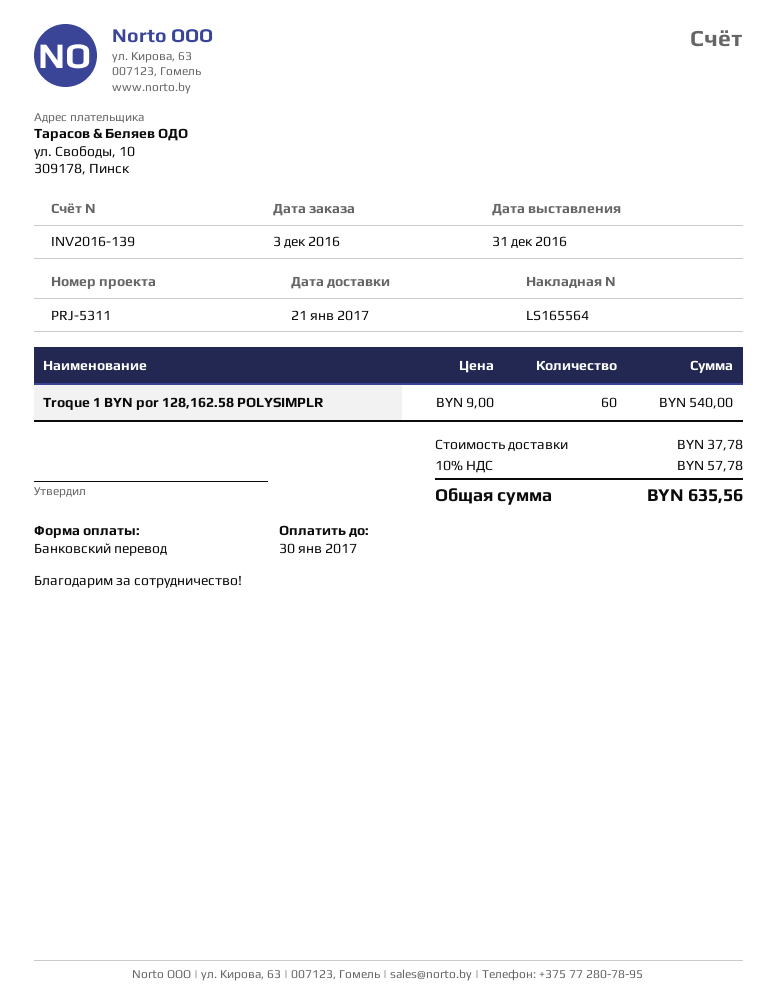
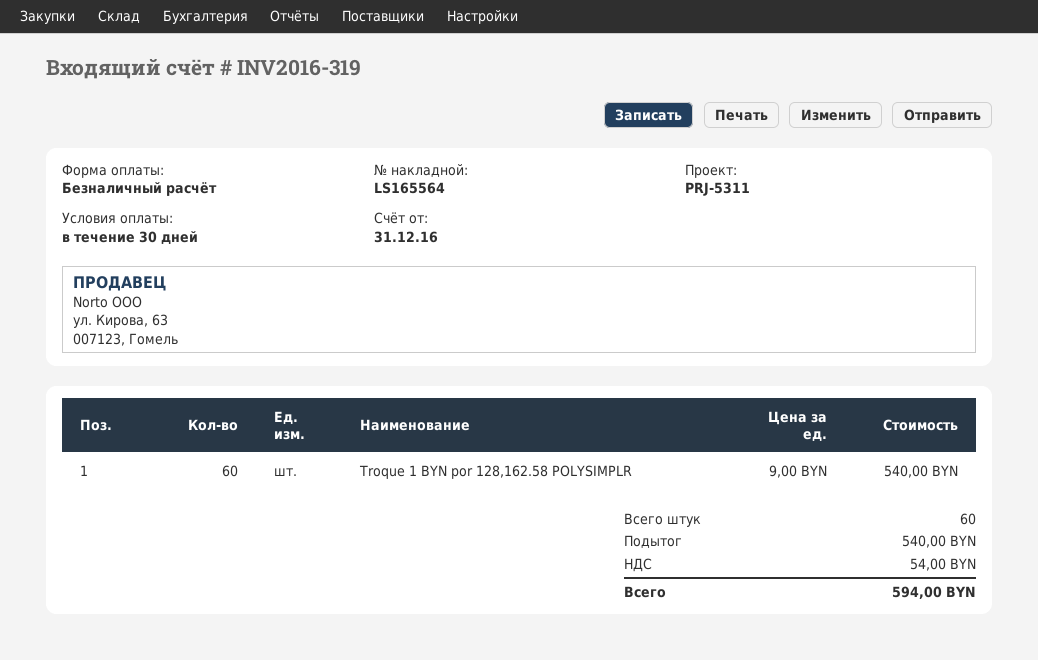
invoice number: INV2016-139 -> INV2016-319
shipping: 37.78 -> none
tax: 57.78 -> 54.00
total: 635.56 -> 594.00

